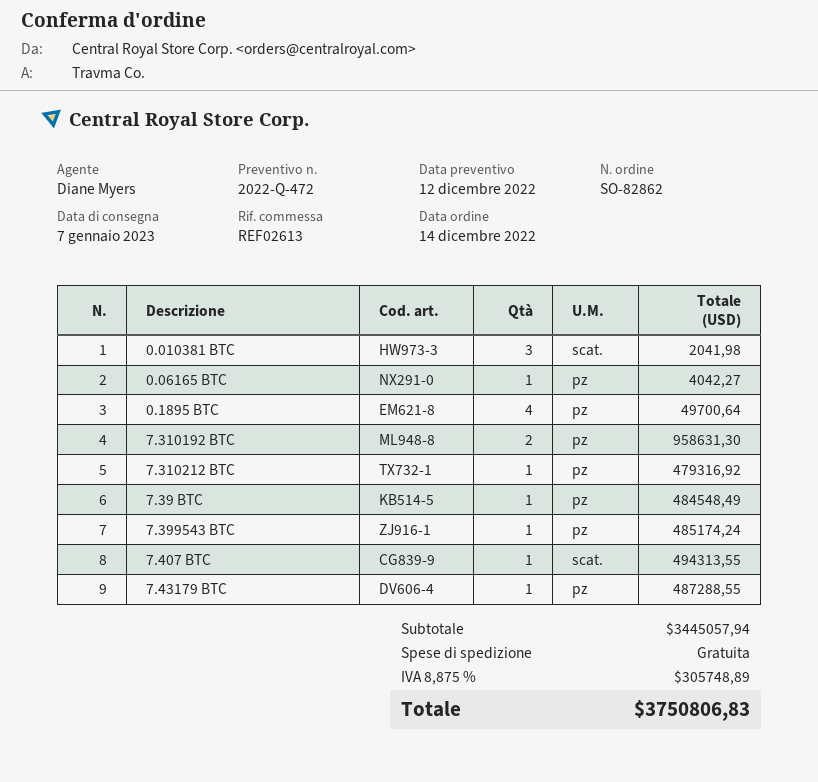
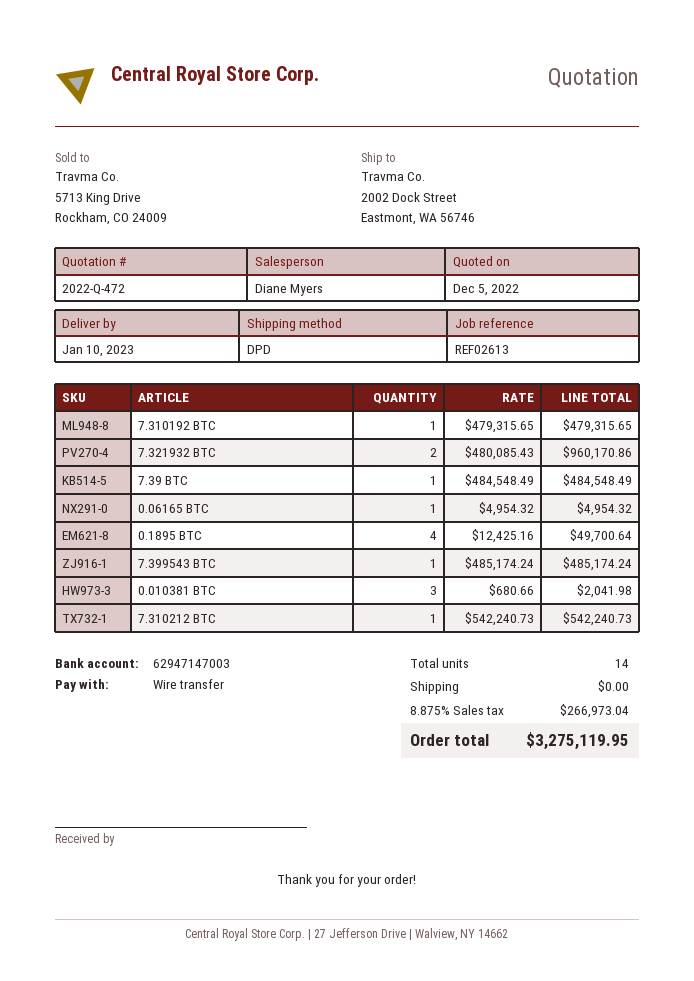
quote date: 2022-12-12 -> 2022-12-05
delivery date: 2023-01-07 -> 2023-01-10
0.06165 BTC: 1 for 4042.27 -> 1 for 4954.32
7.310192 BTC: 2 for 958631.30 -> 1 for 479315.65
7.310212 BTC: 1 for 479316.92 -> 1 for 542240.73
7.407 BTC: 1 for 494313.55 -> none
7.43179 BTC: 1 for 487288.55 -> none
7.321932 BTC: none -> 2 for 960170.86
tax: 8.875% = 305748.89 -> 8.875% = 266973.04
total: 3750806.83 -> 3275119.95

